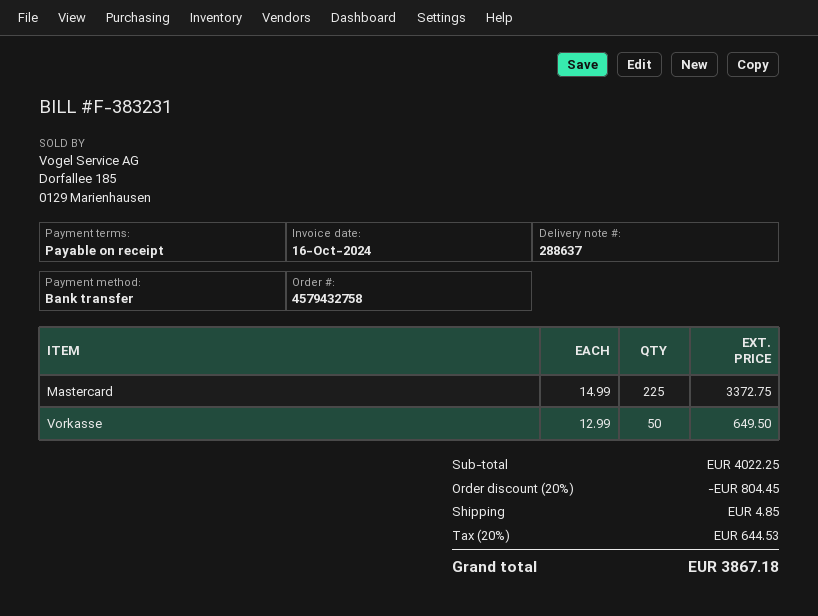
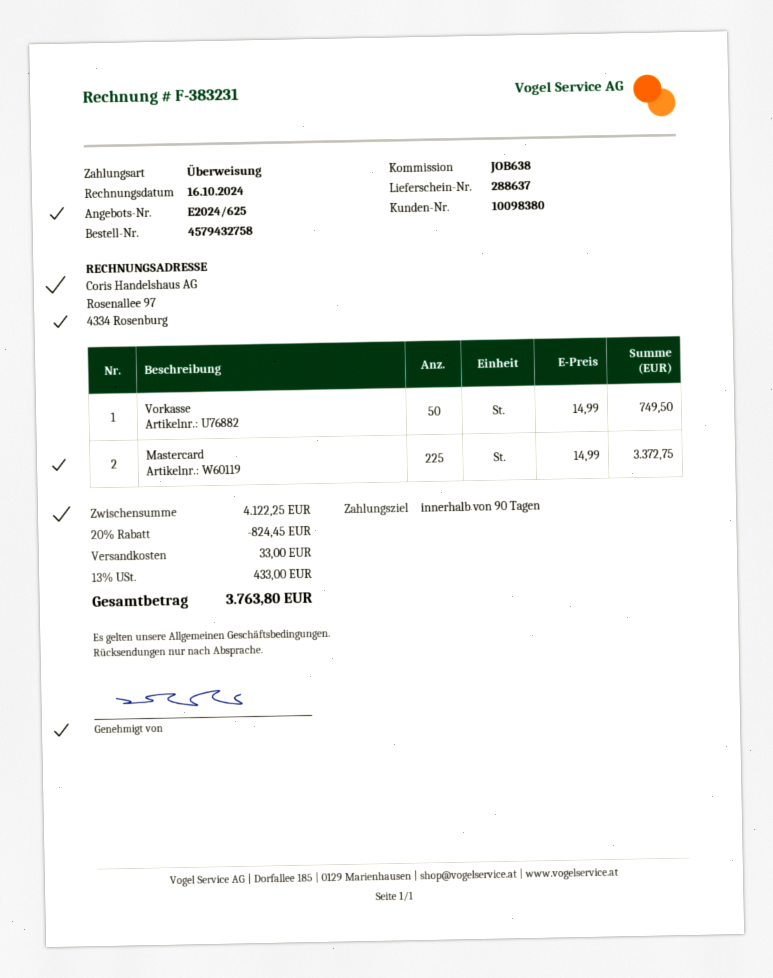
payment terms: on receipt -> 90 days
Vorkasse: 50 x 12.99 = 649.50 -> 50 x 14.99 = 749.50
subtotal: 4022.25 -> 4122.25
discount: 20% = 804.45 -> 20% = 824.45
shipping: 4.85 -> 33.00
tax: 20% = 644.53 -> 13% = 433.00
total: 3867.18 -> 3763.80

